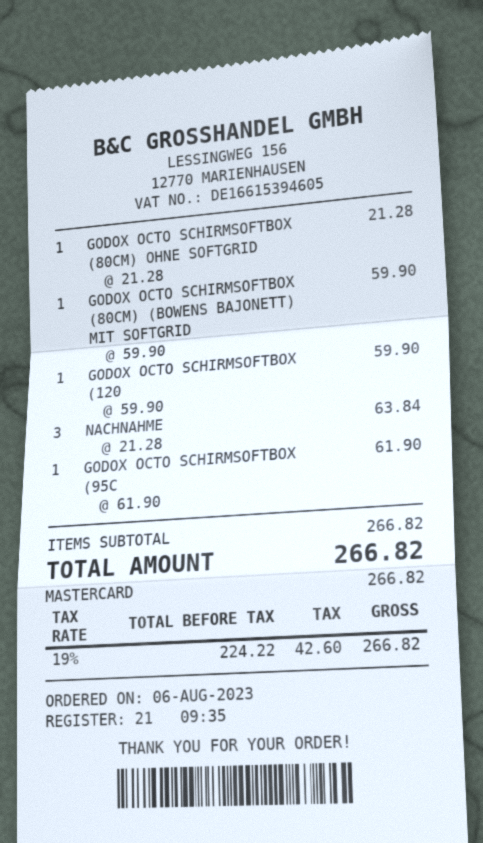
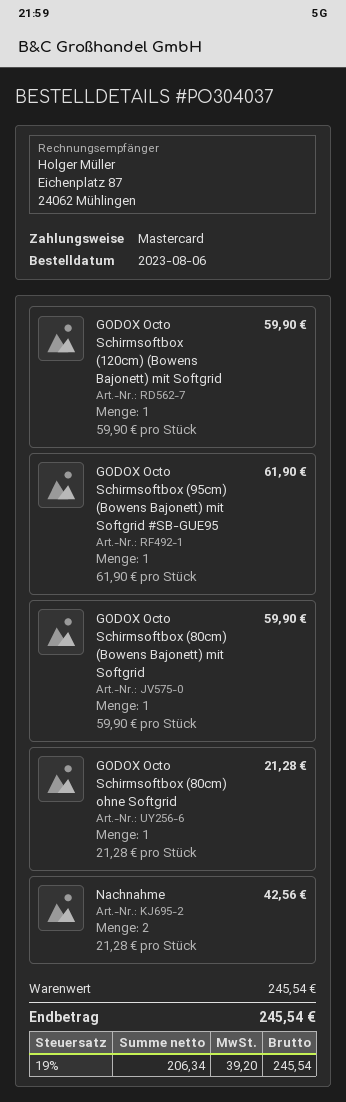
NACHNAHME: 3 x 21.28 = 63.84 -> 2 x 21.28 = 42.56
subtotal: 266.82 -> 245.54
net: 224.22 -> 206.34
tax: 19% = 42.60 -> 19% = 39.20
total: 266.82 -> 245.54

